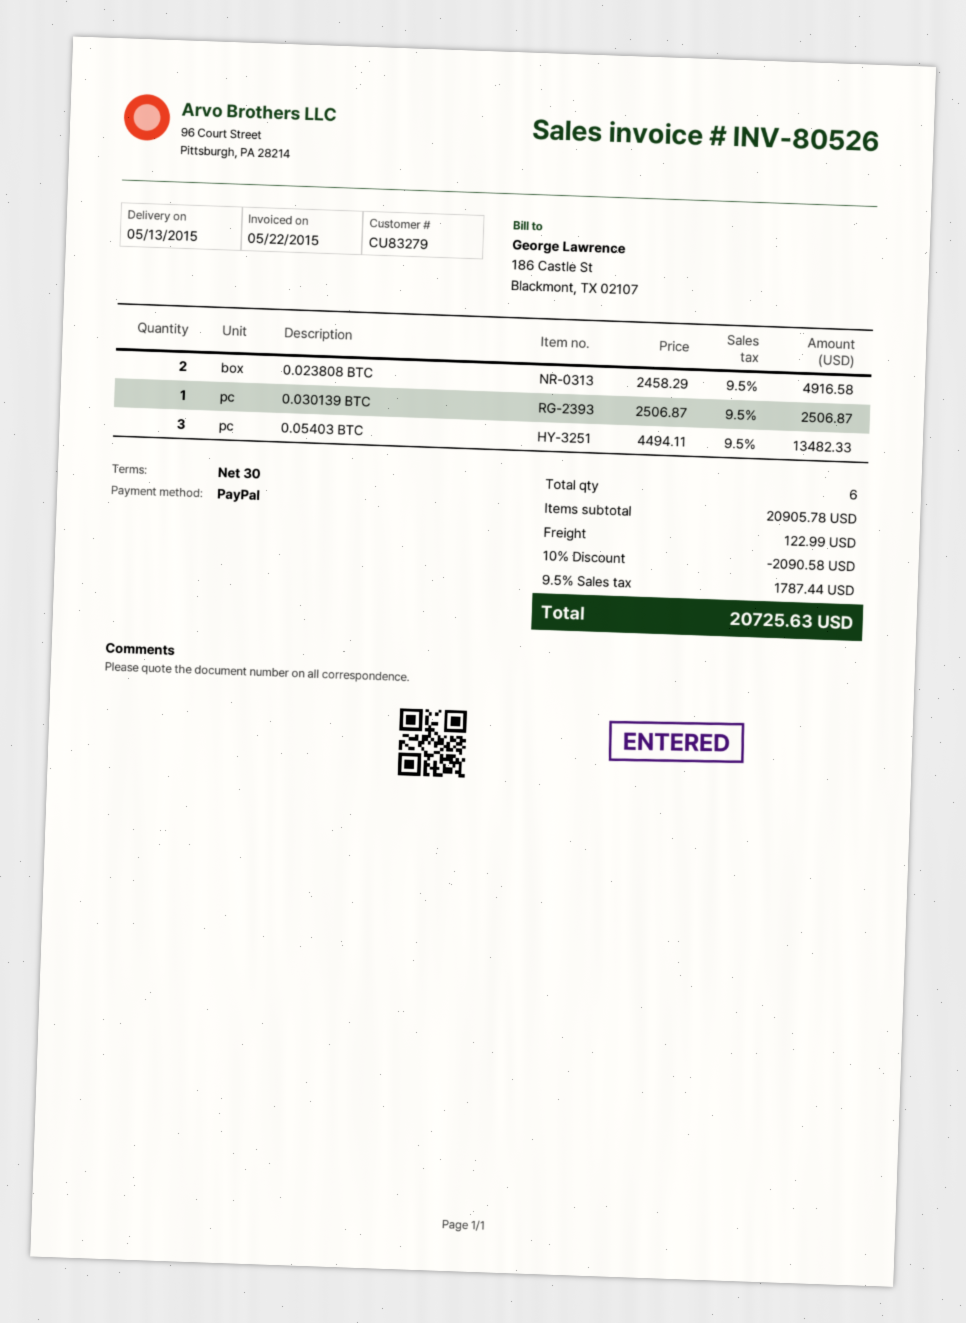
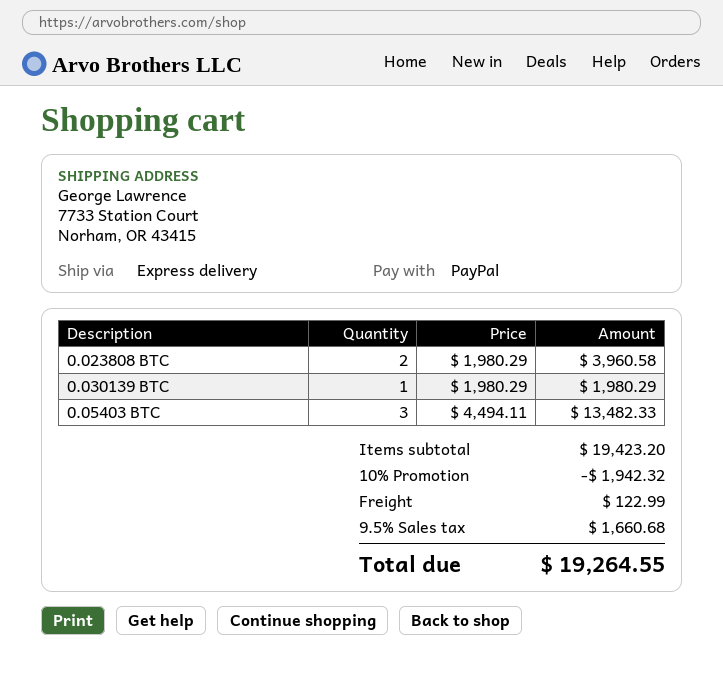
0.023808 BTC: 2 x 2458.29 = 4916.58 -> 2 x 1980.29 = 3960.58
0.030139 BTC: 1 x 2506.87 = 2506.87 -> 1 x 1980.29 = 1980.29
subtotal: 20905.78 -> 19423.20
discount: 10% = 2090.58 -> 10% = 1942.32
tax: 9.5% = 1787.44 -> 9.5% = 1660.68
total: 20725.63 -> 19264.55

